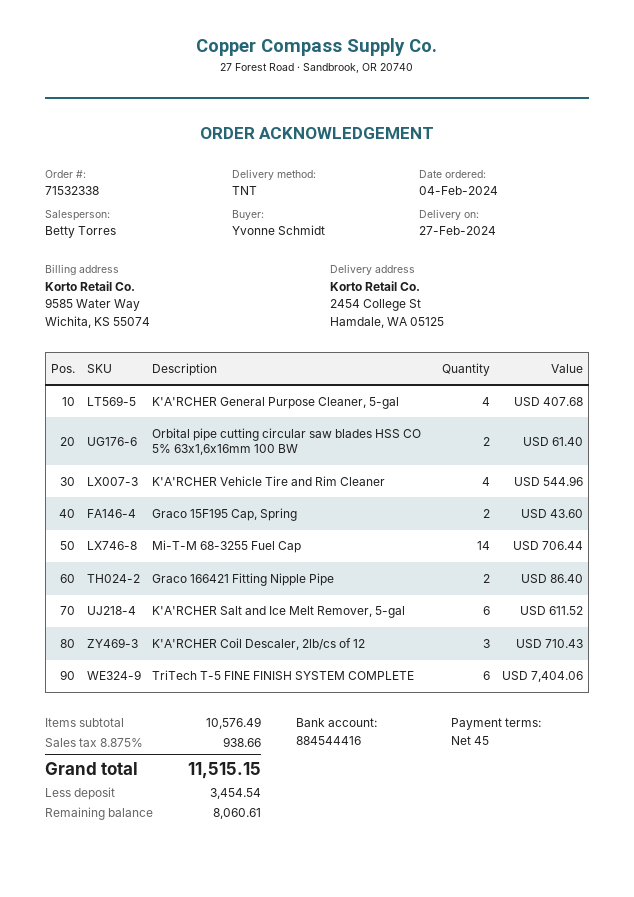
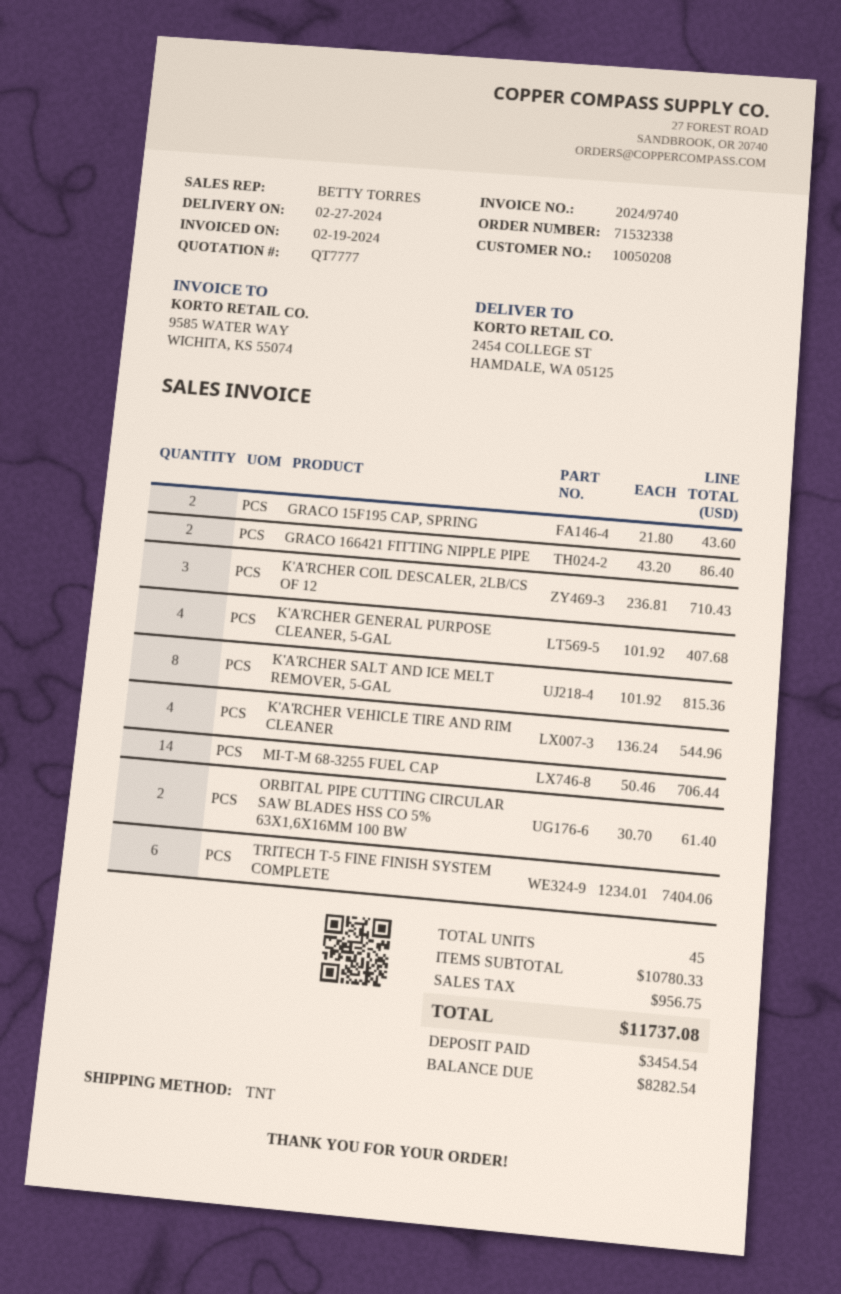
K'A'RCHER Salt and Ice Melt Remover, 5-gal: 6 for 611.52 -> 8 for 815.36
subtotal: 10576.49 -> 10780.33
tax: 938.66 -> 956.75
total: 11515.15 -> 11737.08
balance: 8060.61 -> 8282.54

